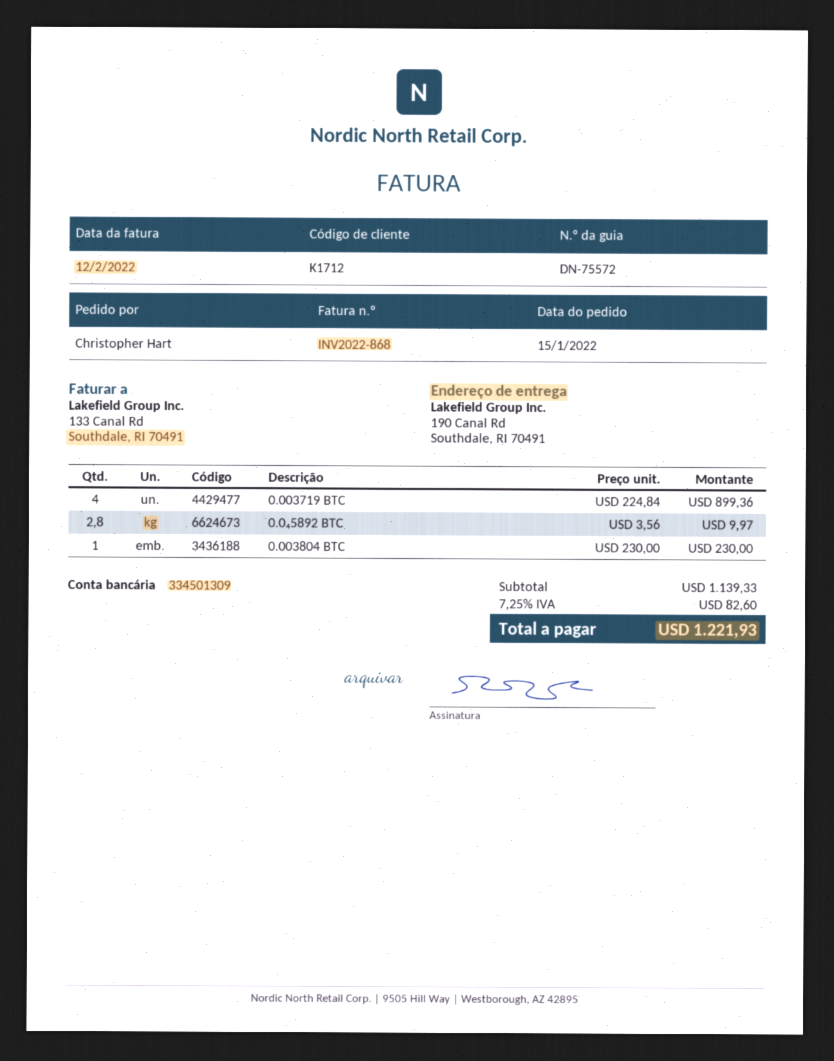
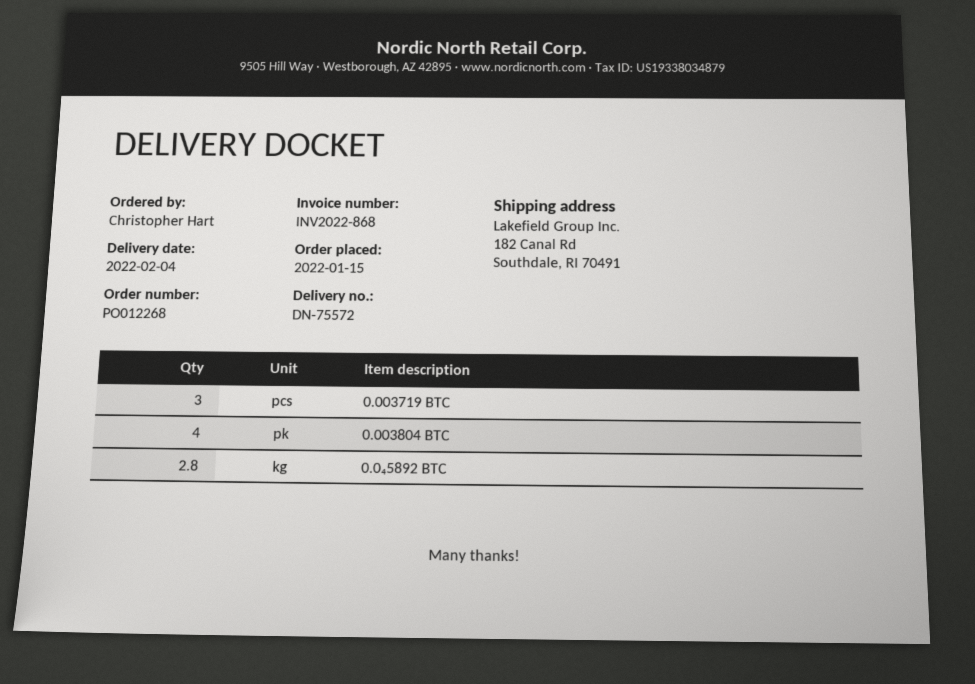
ship to: 190 Canal Rd, Southdale, RI 70491 -> 182 Canal Rd, Southdale, RI 70491
0.003719 BTC: 4 -> 3
0.003804 BTC: 1 -> 4

